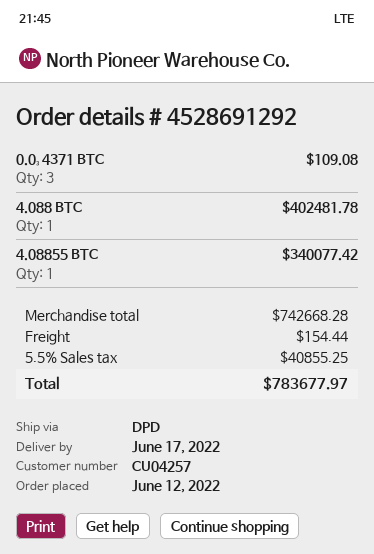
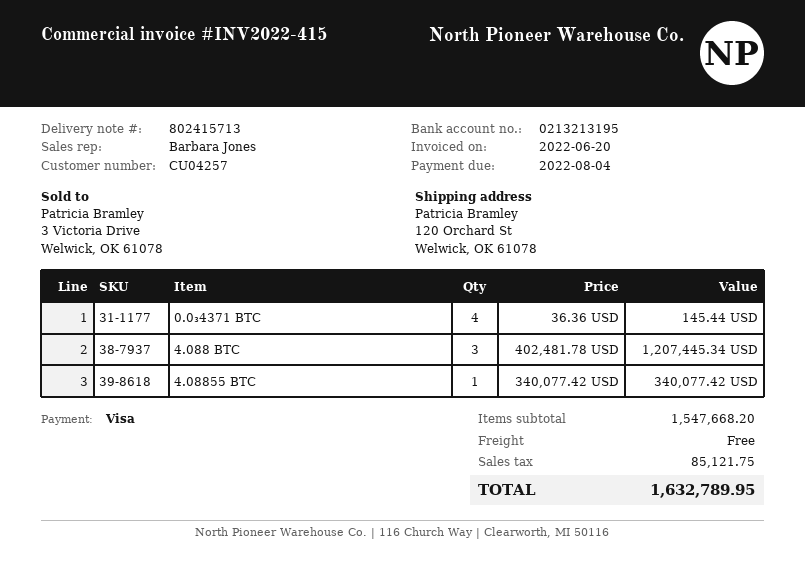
0.0₃4371 BTC: 3 for 109.08 -> 4 for 145.44
4.088 BTC: 1 for 402481.78 -> 3 for 1207445.34
subtotal: 742668.28 -> 1547668.20
shipping: 154.44 -> 0.00
tax: 40855.25 -> 85121.75
total: 783677.97 -> 1632789.95

